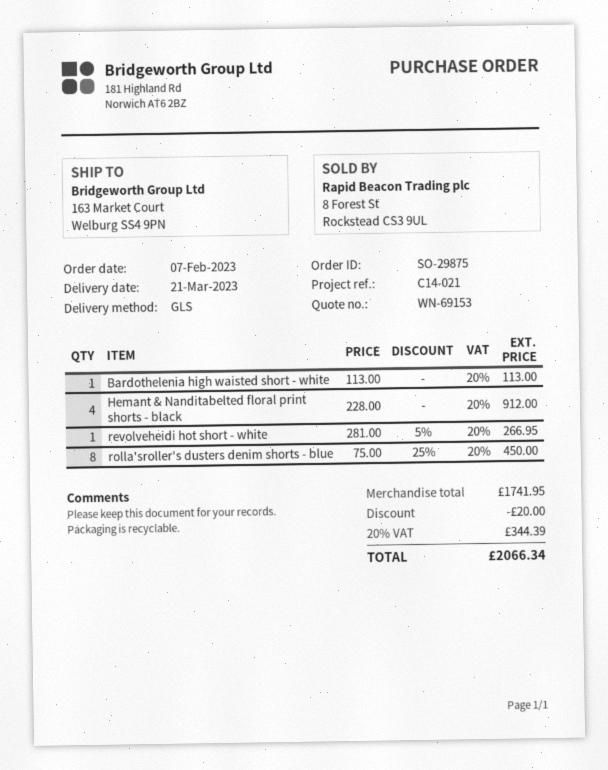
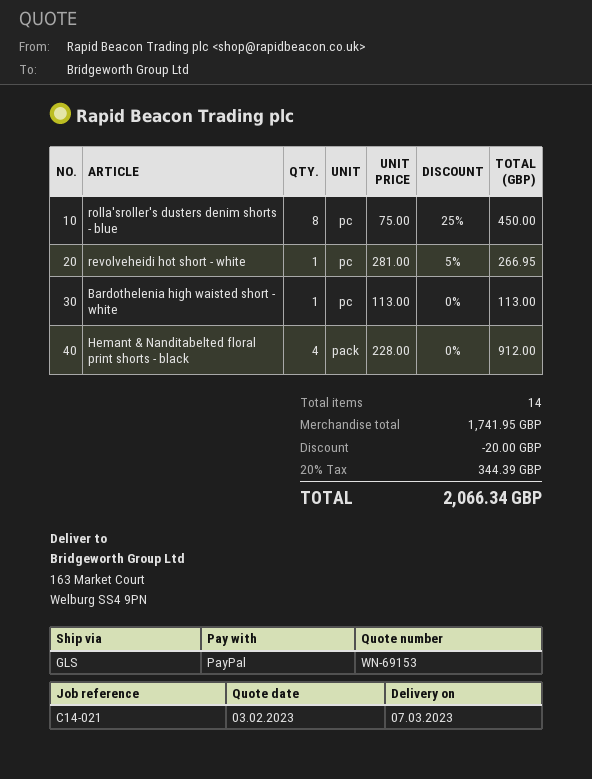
delivery date: 2023-03-21 -> 2023-03-07

